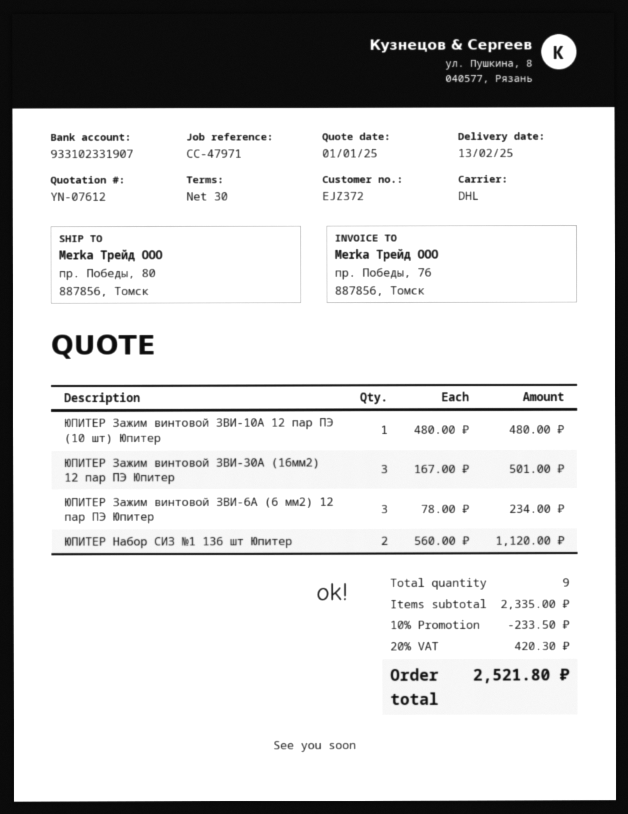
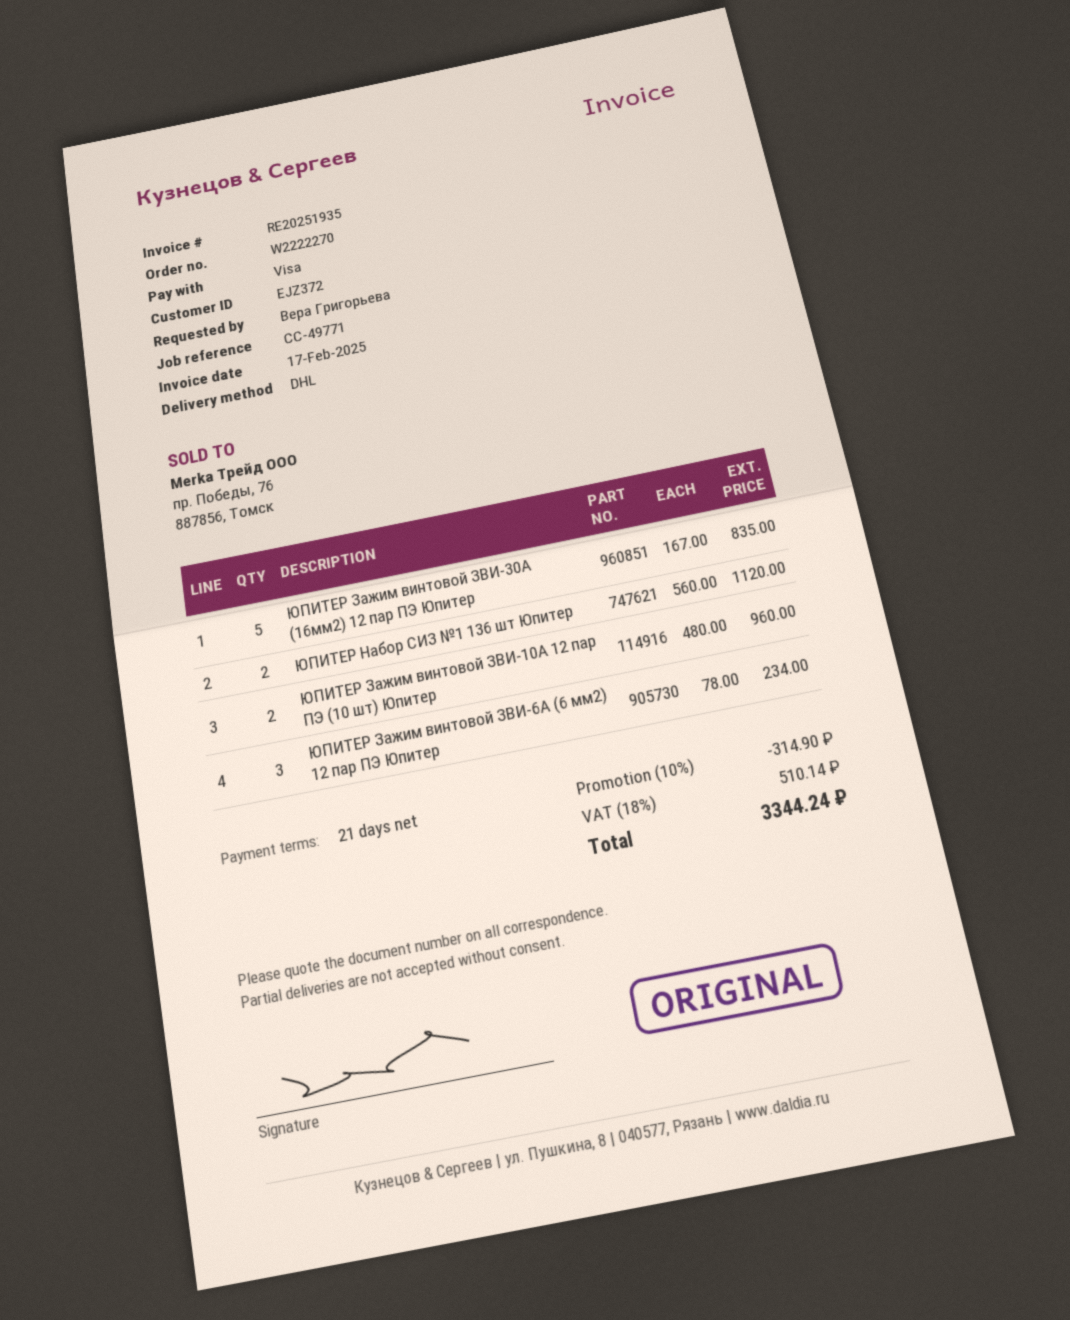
payment terms: 30 days -> 21 days
reference: CC-47971 -> CC-49771
ЮПИТЕР Зажим винтовой ЗВИ-10А 12 пар ПЭ (10 шт) Юпитер: 1 x 480.00 = 480.00 -> 2 x 480.00 = 960.00
ЮПИТЕР Зажим винтовой ЗВИ-30А (16мм2) 12 пар ПЭ Юпитер: 3 x 167.00 = 501.00 -> 5 x 167.00 = 835.00
discount: 10% = 233.50 -> 10% = 314.90
tax: 20% = 420.30 -> 18% = 510.14
total: 2521.80 -> 3344.24

